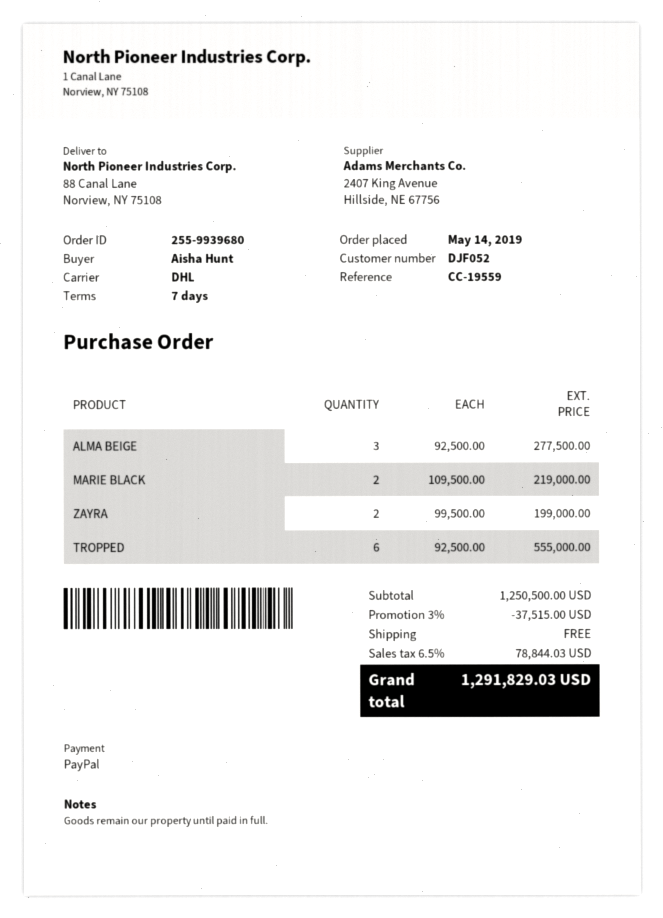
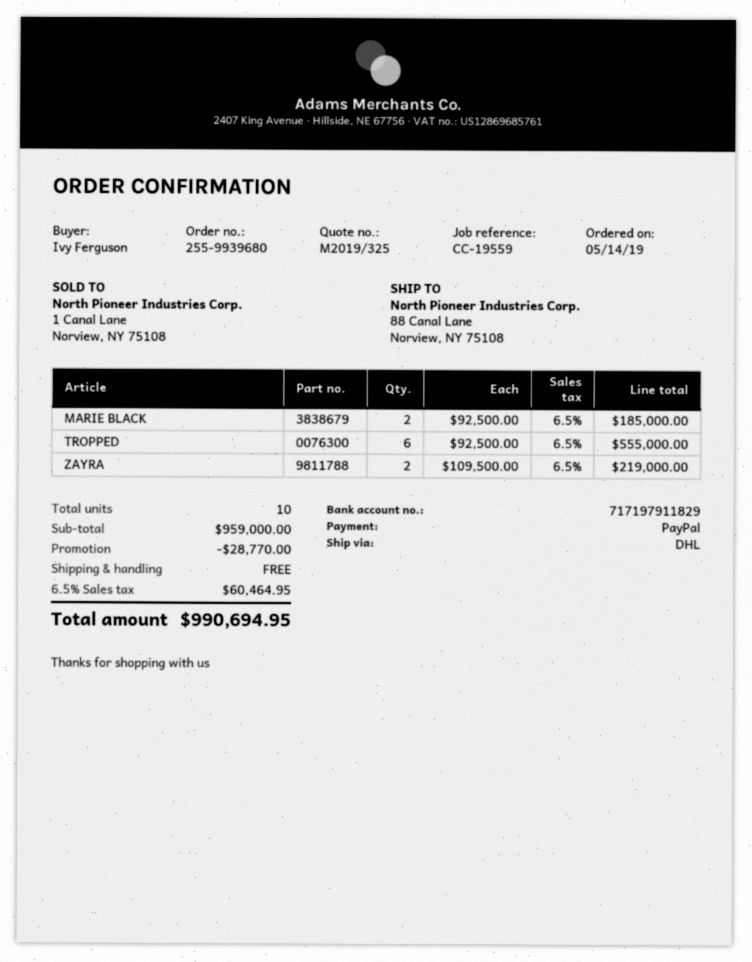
ordered by: Aisha Hunt -> Ivy Ferguson
ALMA BEIGE: 3 x 92500.00 = 277500.00 -> none
MARIE BLACK: 2 x 109500.00 = 219000.00 -> 2 x 92500.00 = 185000.00
ZAYRA: 2 x 99500.00 = 199000.00 -> 2 x 109500.00 = 219000.00
subtotal: 1250500.00 -> 959000.00
discount: 37515.00 -> 28770.00
tax: 6.5% = 78844.03 -> 6.5% = 60464.95
total: 1291829.03 -> 990694.95

